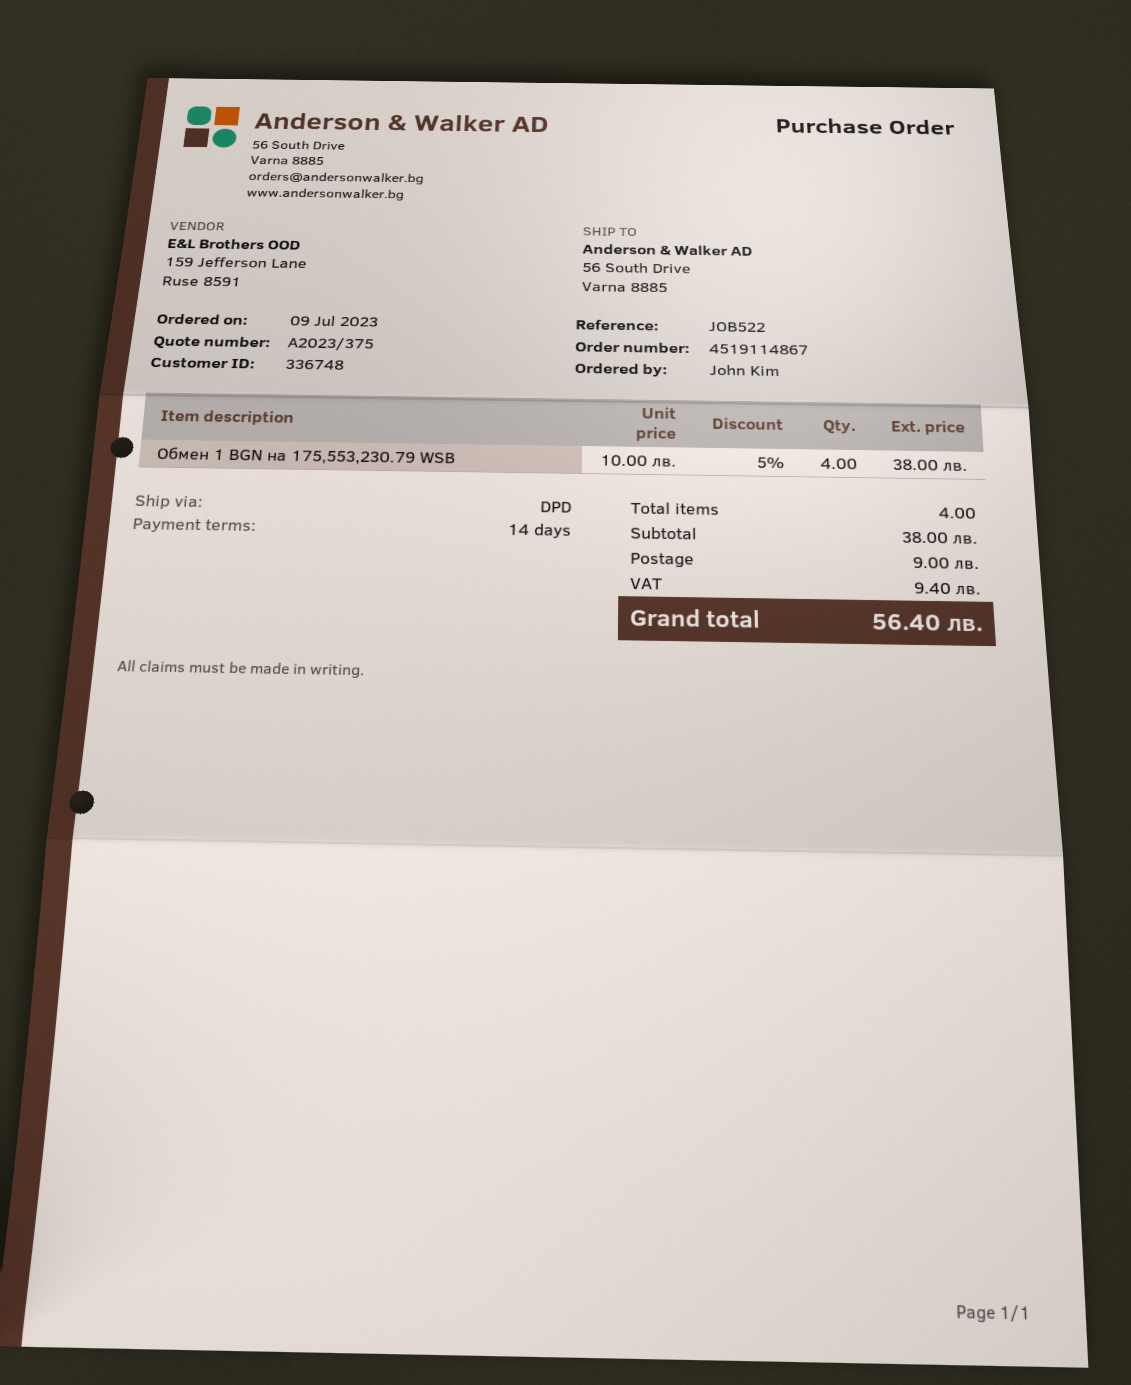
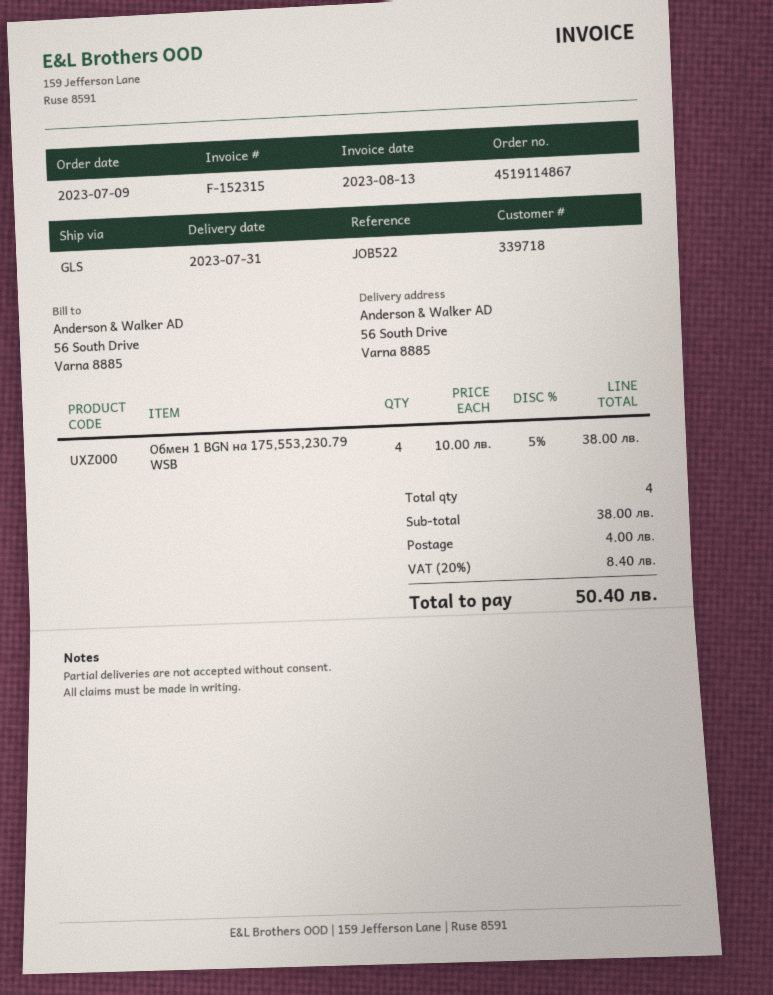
customer number: 336748 -> 339718
shipping method: DPD -> GLS
shipping: 9.00 -> 4.00
tax: 9.40 -> 8.40
total: 56.40 -> 50.40

